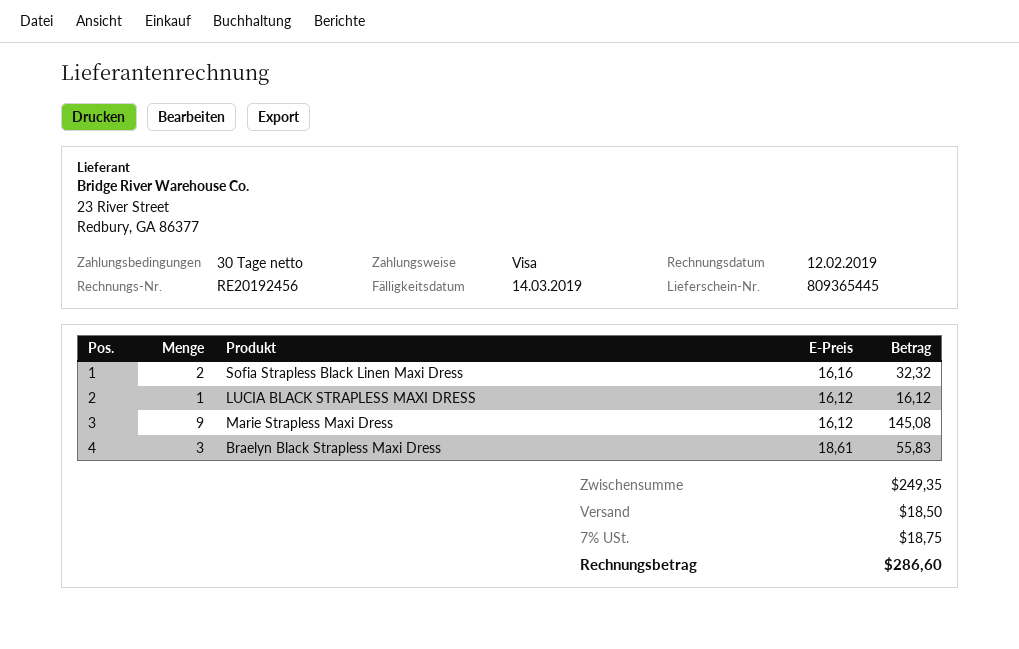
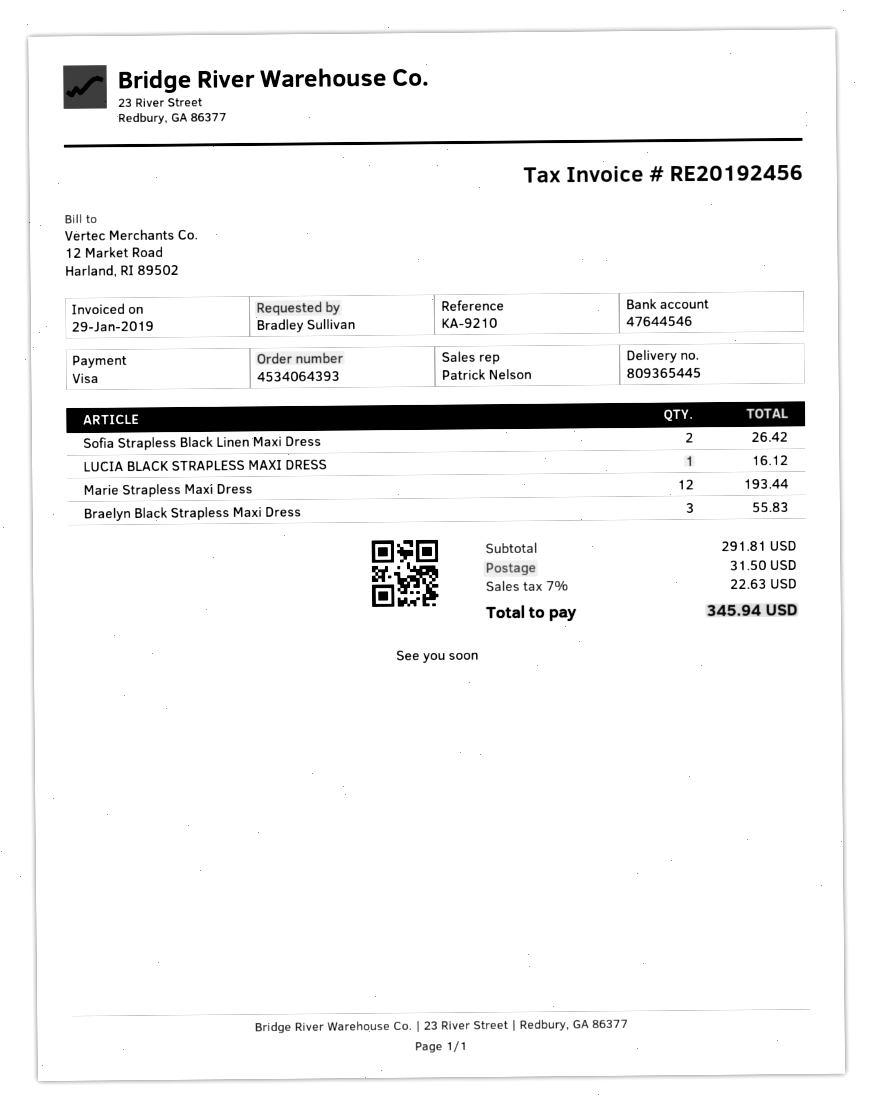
invoice date: 2019-02-12 -> 2019-01-29
Sofia Strapless Black Linen Maxi Dress: 2 for 32.32 -> 2 for 26.42
Marie Strapless Maxi Dress: 9 for 145.08 -> 12 for 193.44
subtotal: 249.35 -> 291.81
shipping: 18.50 -> 31.50
tax: 7% = 18.75 -> 7% = 22.63
total: 286.60 -> 345.94

